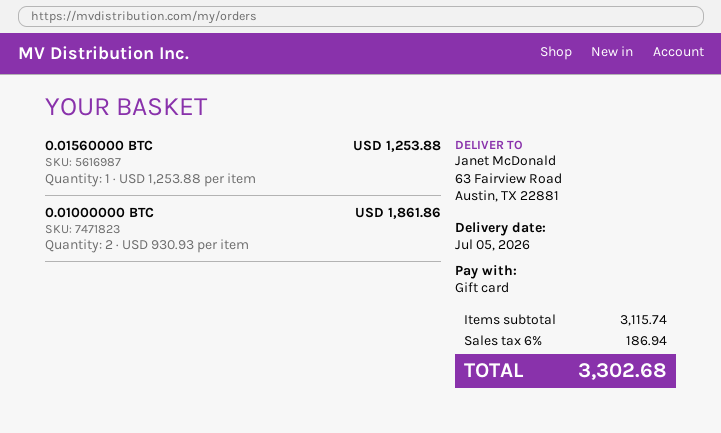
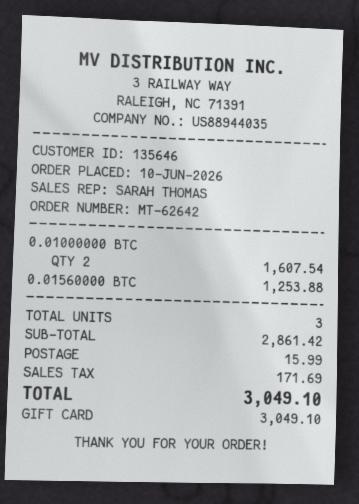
0.01000000 BTC: 2 for 1861.86 -> 2 for 1607.54
subtotal: 3115.74 -> 2861.42
shipping: none -> 15.99
tax: 186.94 -> 171.69
total: 3302.68 -> 3049.10

